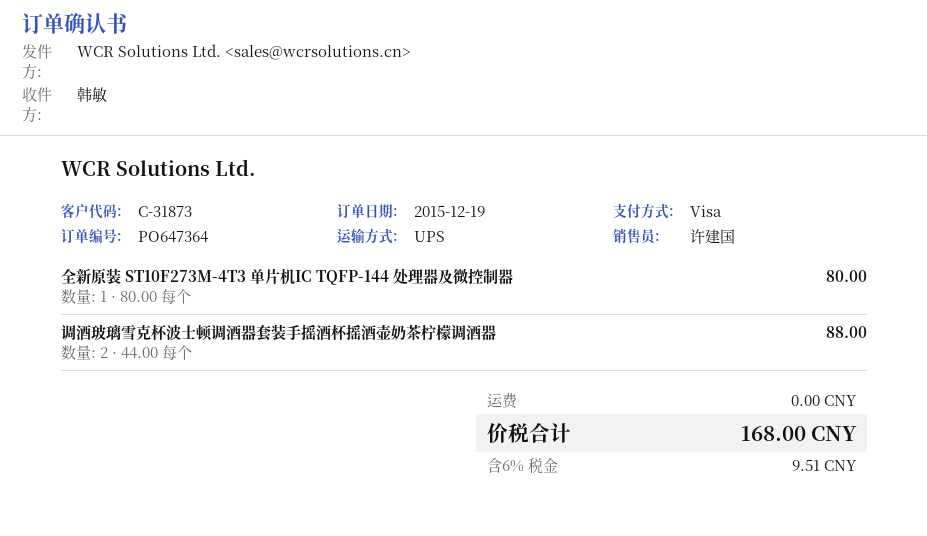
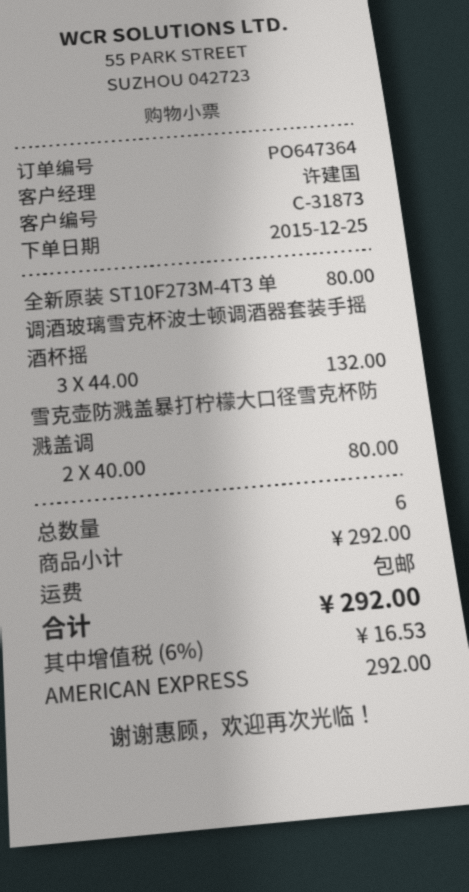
order date: 2015-12-19 -> 2015-12-25
payment method: Visa -> American Express
调酒玻璃雪克杯波士顿调酒器套装手摇酒杯摇酒壶奶茶柠檬调酒器: 2 x 44.00 = 88.00 -> 3 x 44.00 = 132.00
雪克壶防溅盖暴打柠檬大口径雪克杯防溅盖调: none -> 2 x 40.00 = 80.00
tax: 6% = 9.51 -> 6% = 16.53
total: 168.00 -> 292.00

